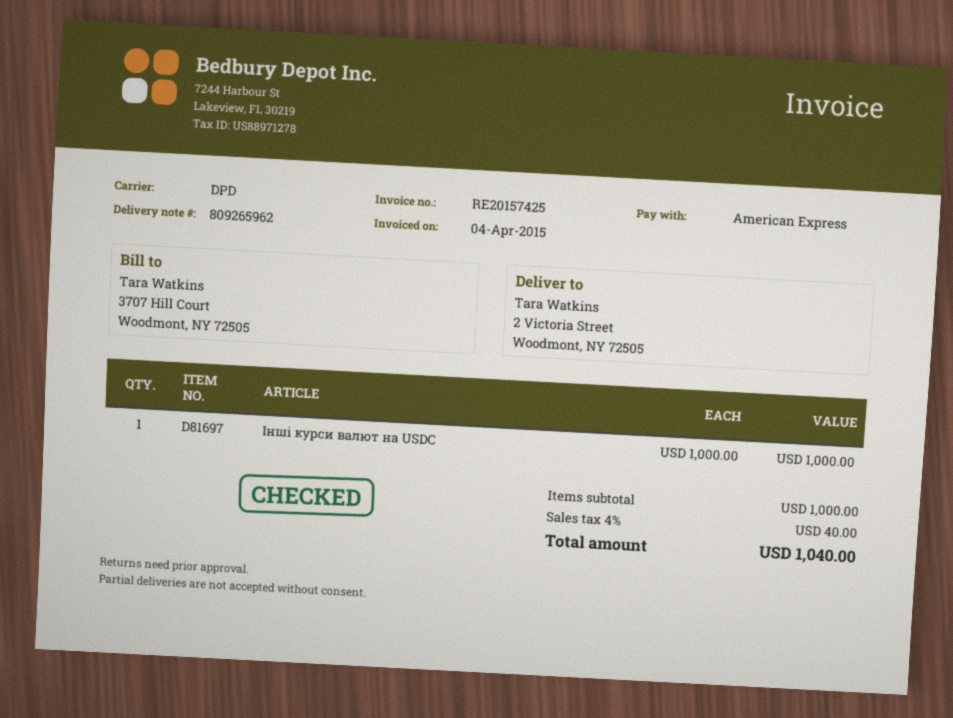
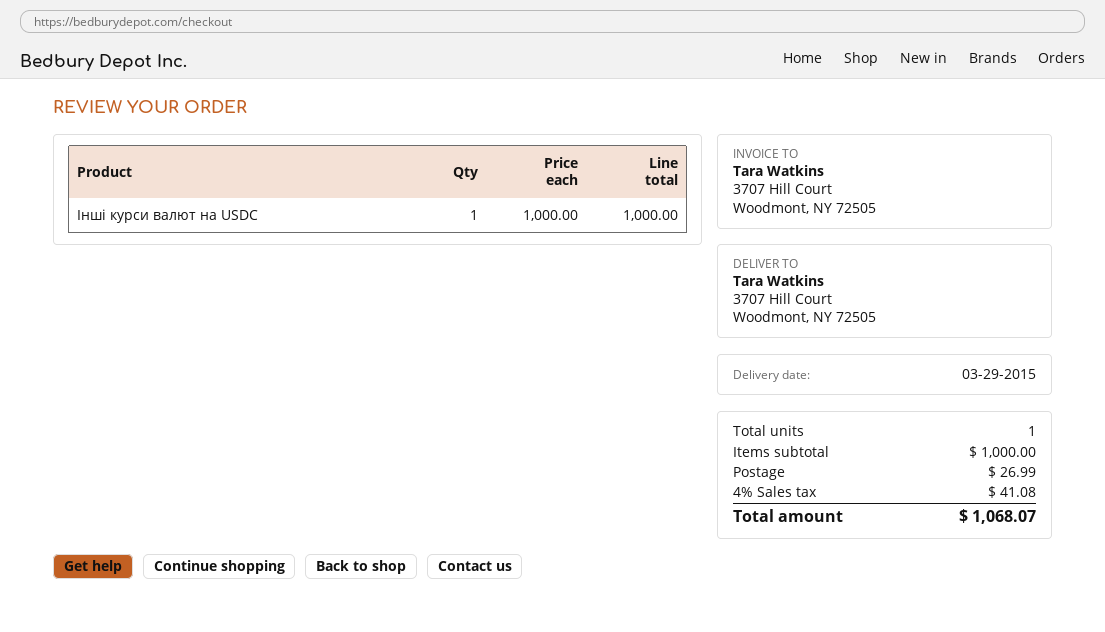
ship to: 2 Victoria Street, Woodmont, NY 72505 -> 3707 Hill Court, Woodmont, NY 72505
shipping: none -> 26.99
tax: 4% = 40.00 -> 4% = 41.08
total: 1040.00 -> 1068.07

